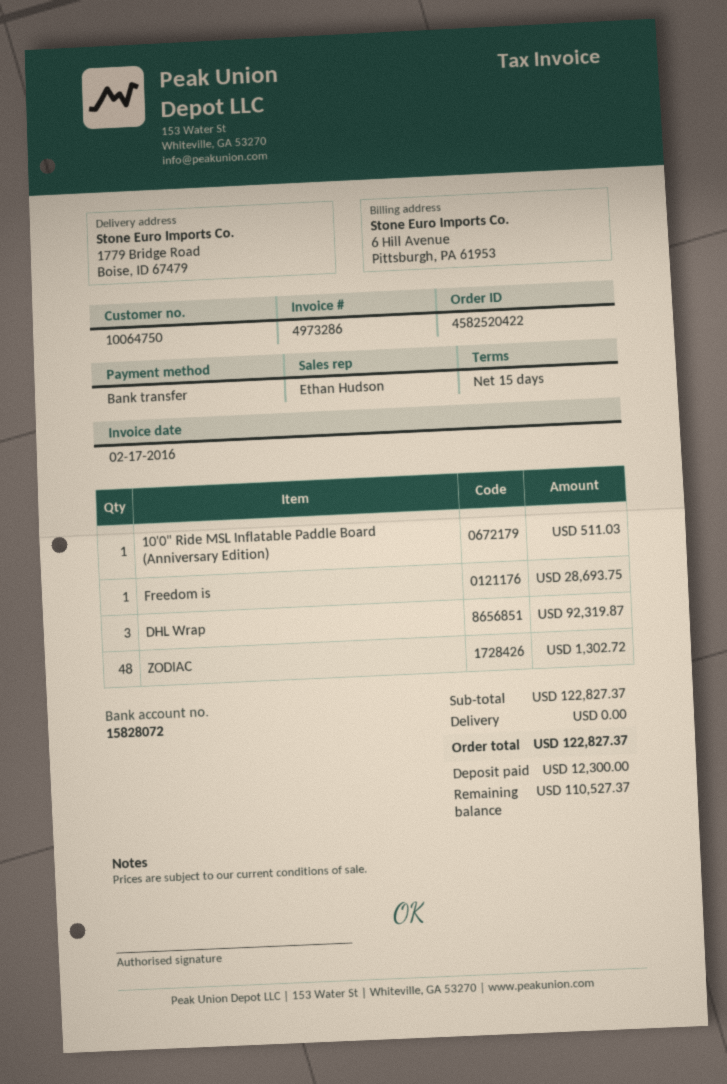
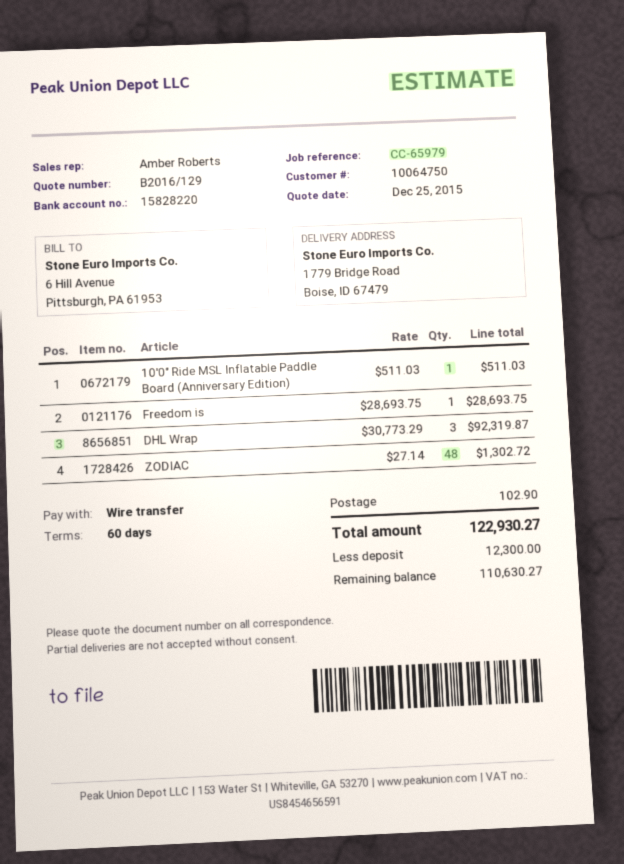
payment terms: 15 days -> 60 days
sales rep: Ethan Hudson -> Amber Roberts
bank account: 15828072 -> 15828220
shipping: 0.00 -> 102.90
total: 122827.37 -> 122930.27
balance: 110527.37 -> 110630.27

